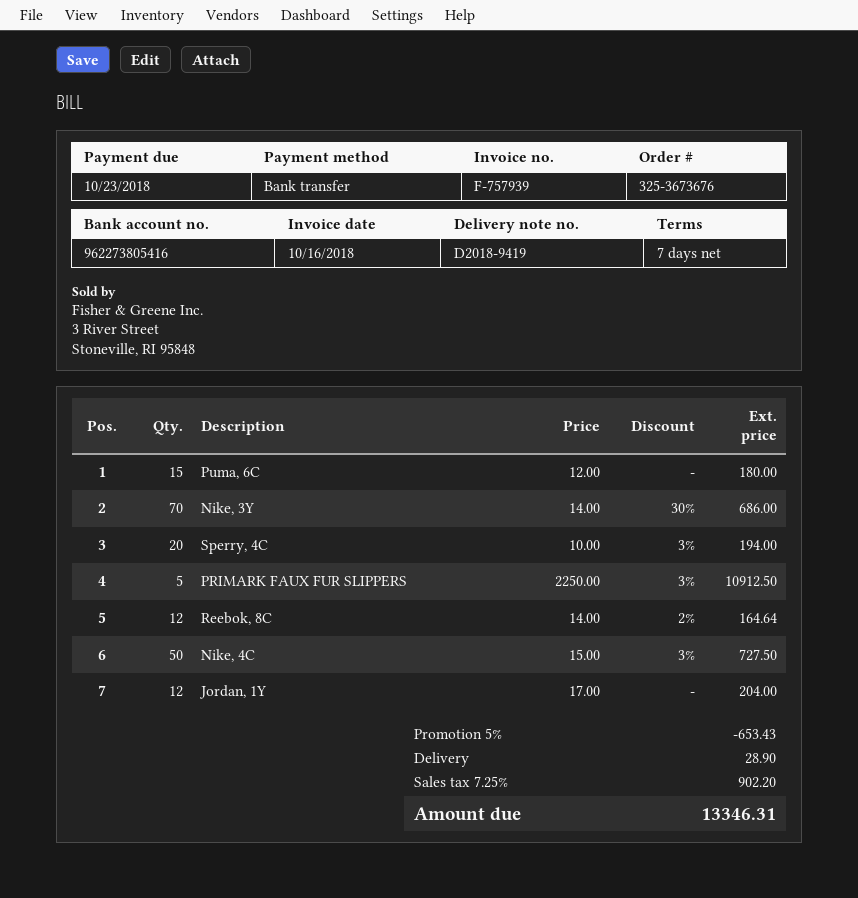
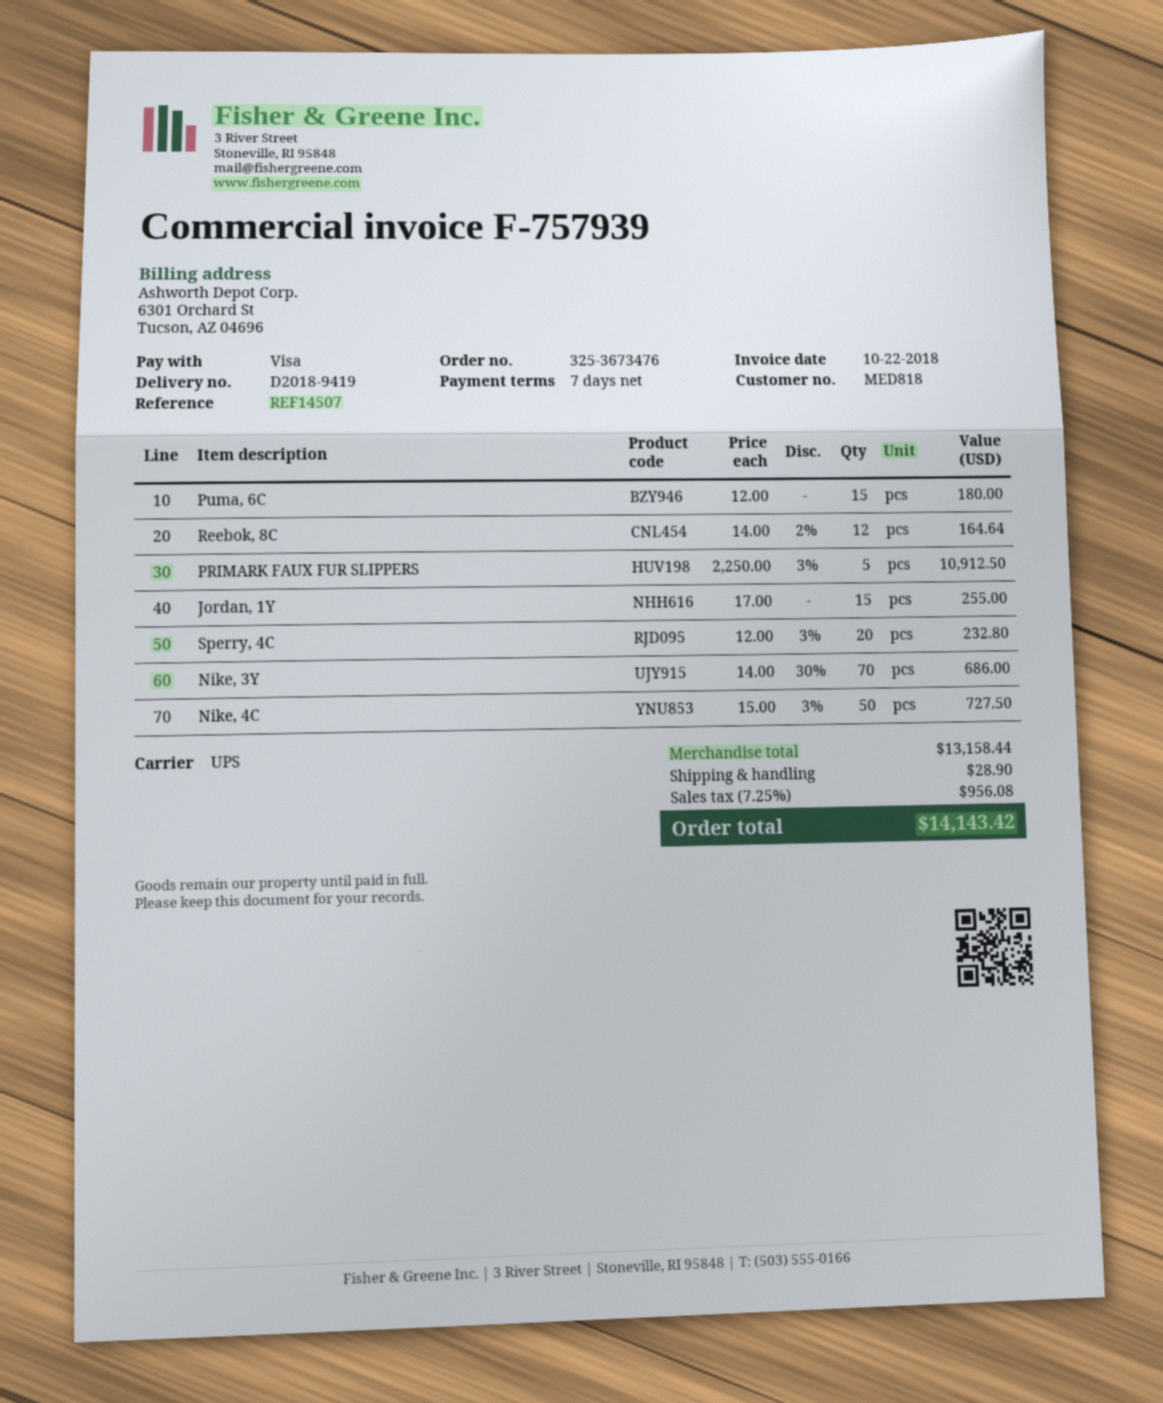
order number: 325-3673676 -> 325-3673476
invoice date: 2018-10-16 -> 2018-10-22
payment method: bank transfer -> Visa
Sperry, 4C: 20 x 10.00 - 3% = 194.00 -> 20 x 12.00 - 3% = 232.80
Jordan, 1Y: 12 x 17.00 = 204.00 -> 15 x 17.00 = 255.00
discount: 5% = 653.43 -> none
tax: 7.25% = 902.20 -> 7.25% = 956.08
total: 13346.31 -> 14143.42

